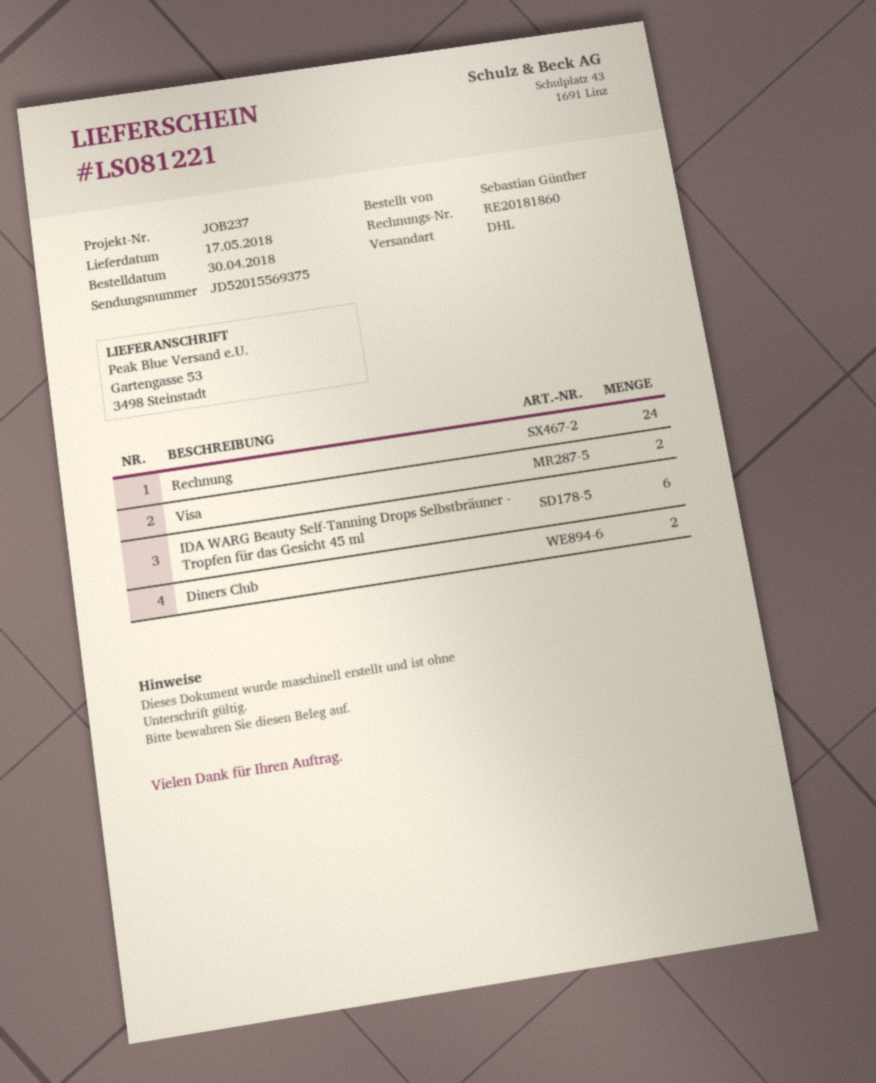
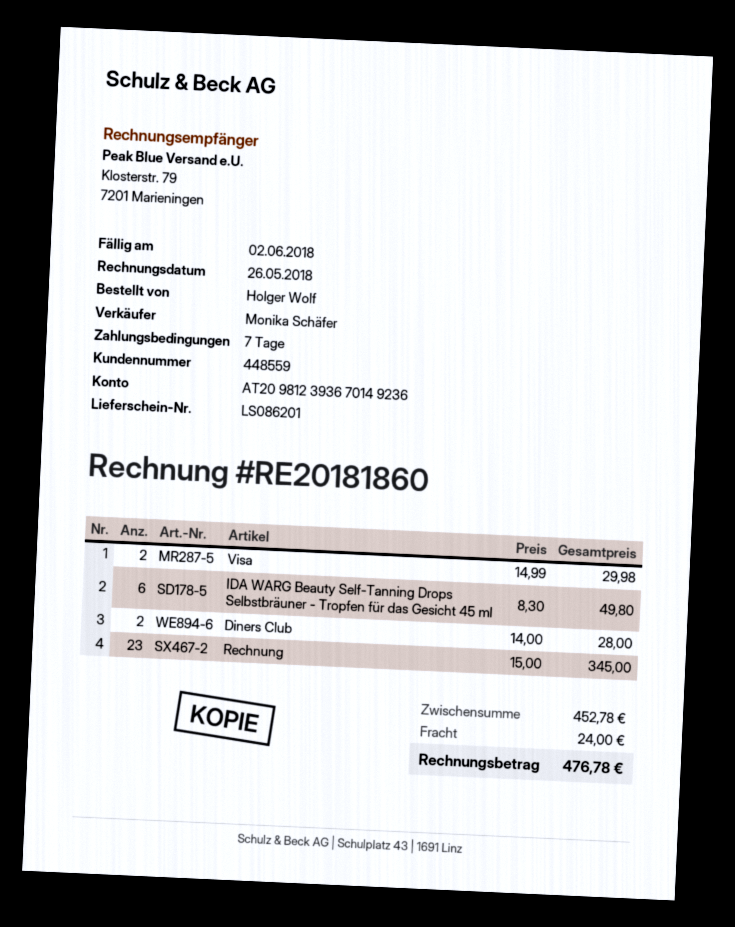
delivery note number: LS081221 -> LS086201
ordered by: Sebastian Günther -> Holger Wolf
Rechnung: 24 -> 23

